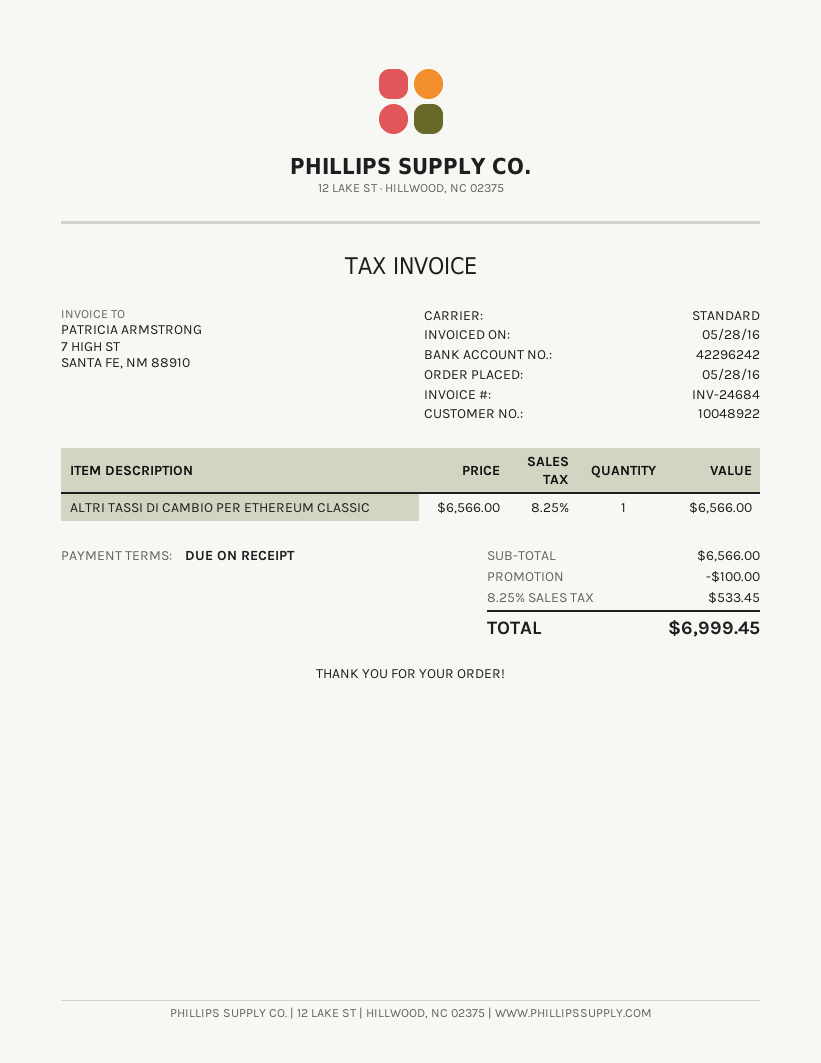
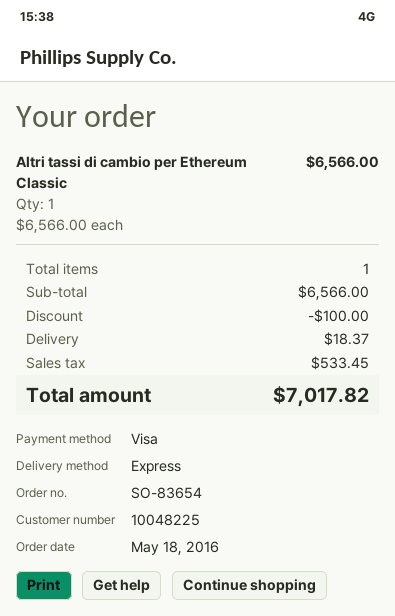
order date: 2016-05-28 -> 2016-05-18
customer number: 10048922 -> 10048225
shipping method: standard -> express
shipping: none -> 18.37
total: 6999.45 -> 7017.82

